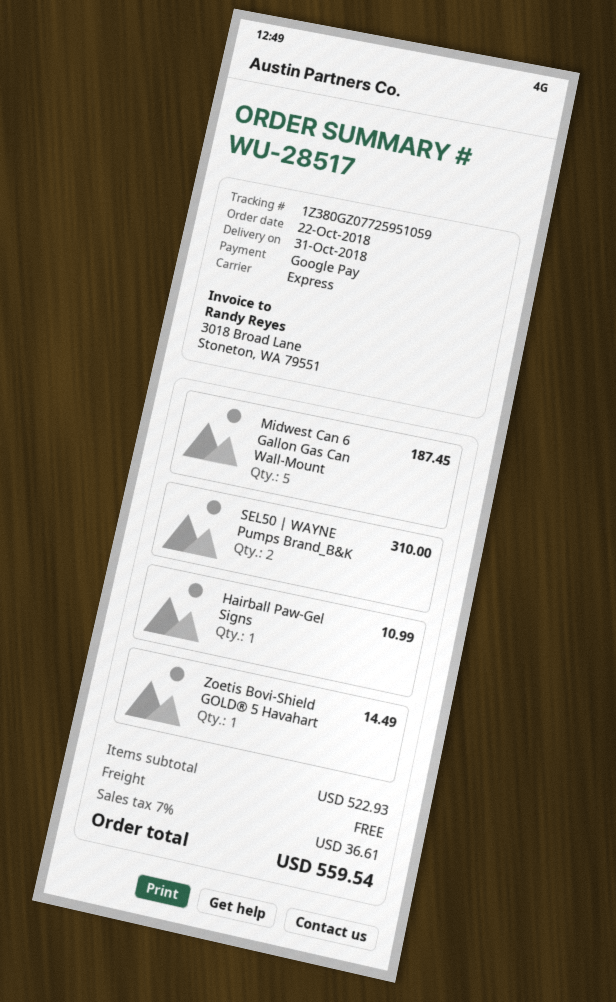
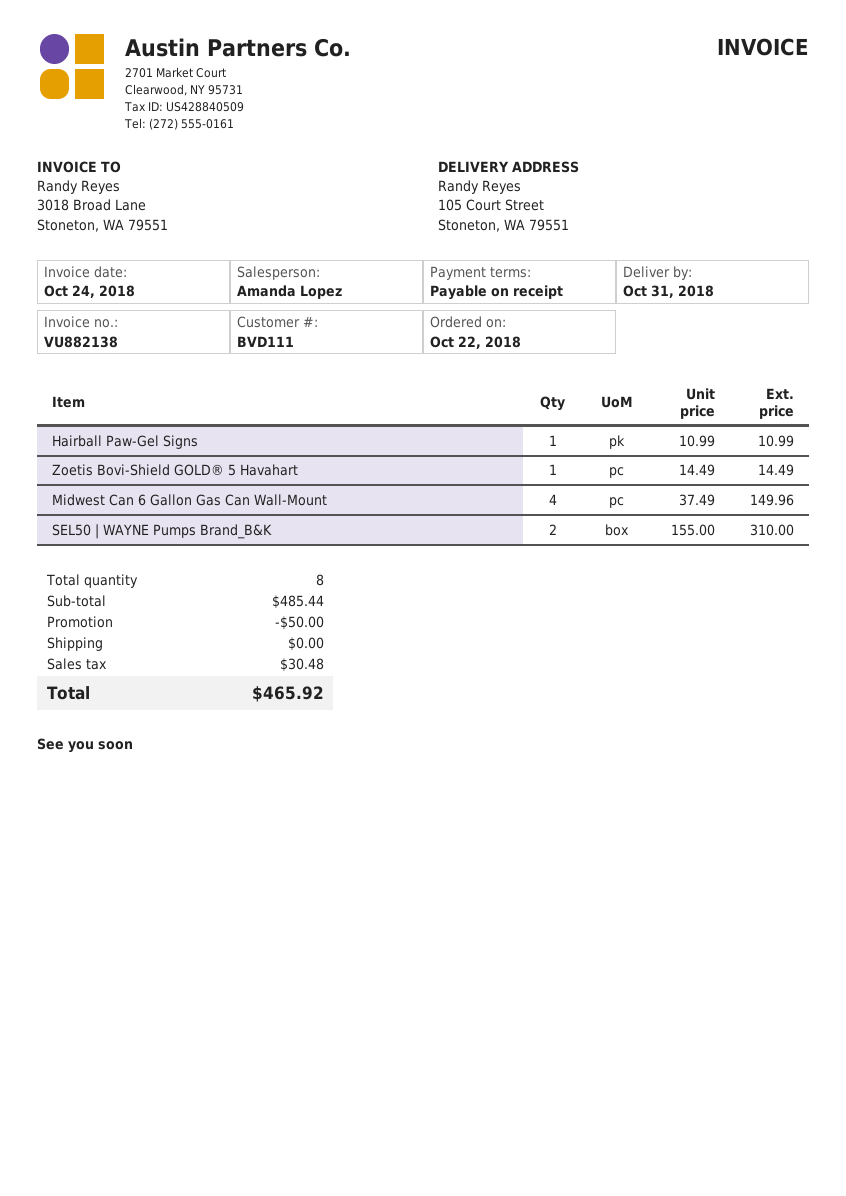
Midwest Can 6 Gallon Gas Can Wall-Mount: 5 for 187.45 -> 4 for 149.96
subtotal: 522.93 -> 485.44
discount: none -> 50.00
tax: 36.61 -> 30.48
total: 559.54 -> 465.92

